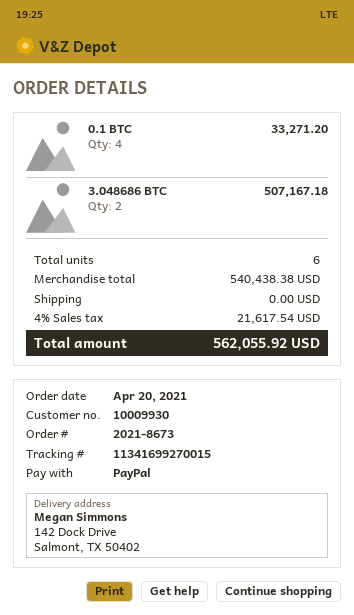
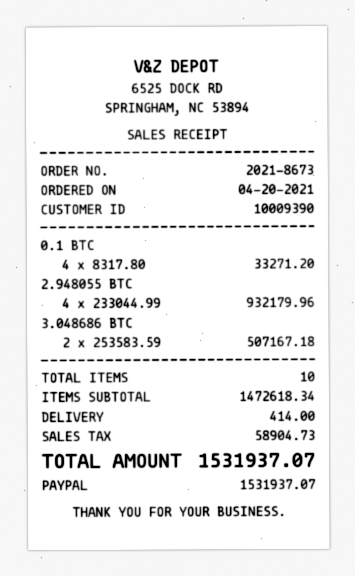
customer number: 10009930 -> 10009390
2.948055 BTC: none -> 4 for 932179.96
total quantity: 6 -> 10
subtotal: 540438.38 -> 1472618.34
shipping: 0.00 -> 414.00
tax: 21617.54 -> 58904.73
total: 562055.92 -> 1531937.07

